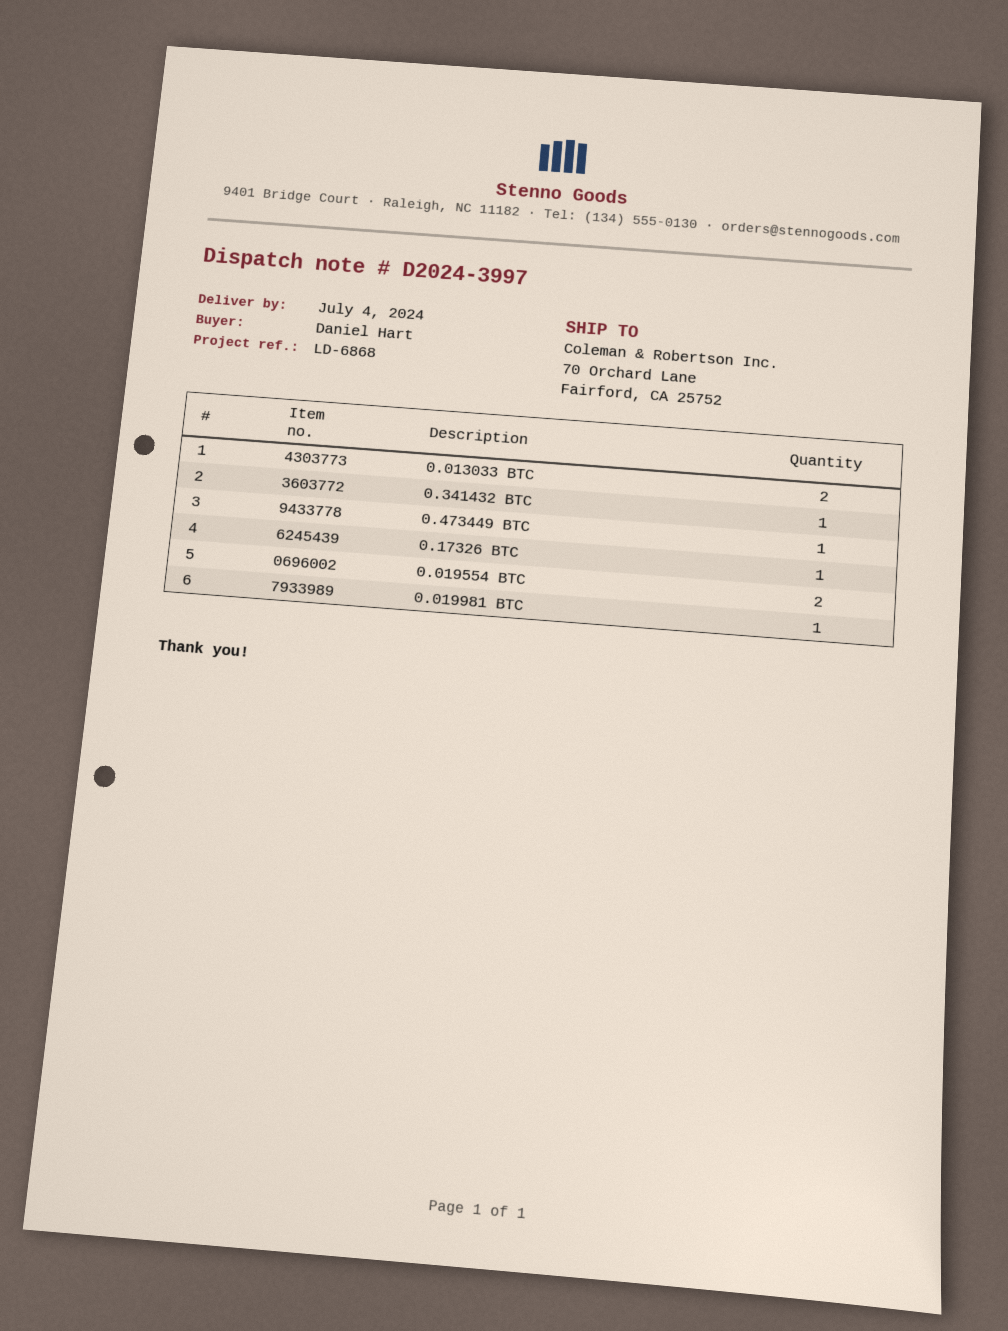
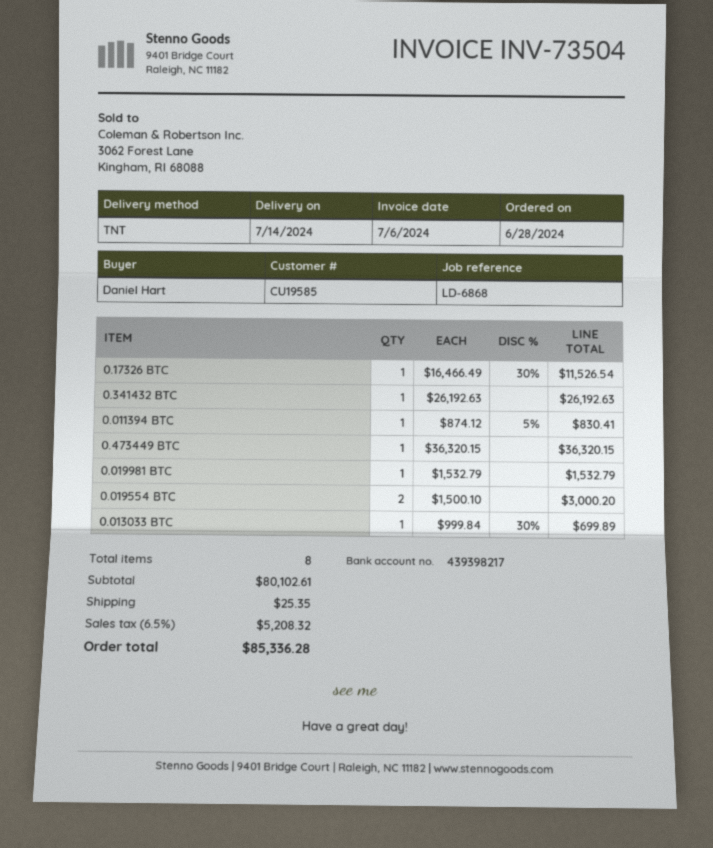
delivery date: 2024-07-04 -> 2024-07-14
0.013033 BTC: 2 -> 1
0.011394 BTC: none -> 1

